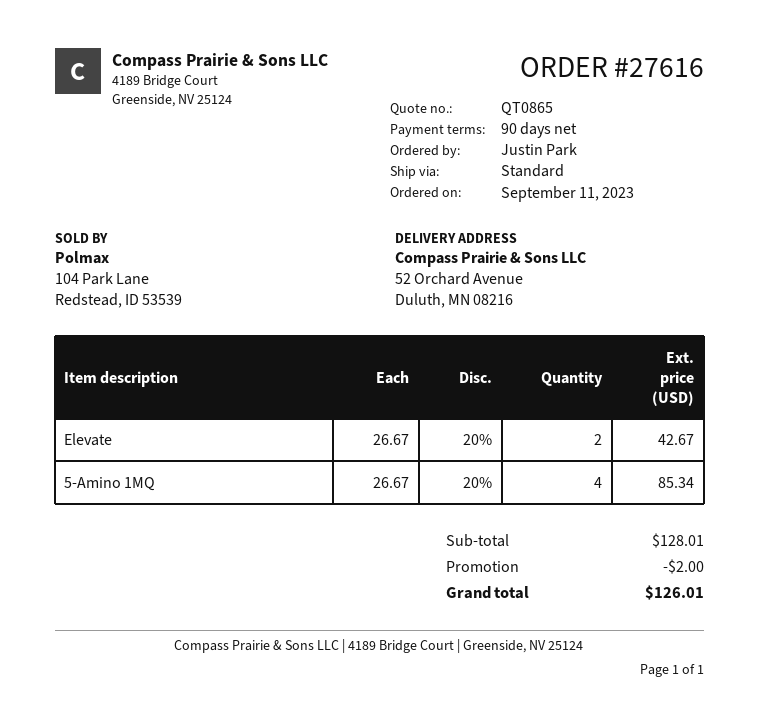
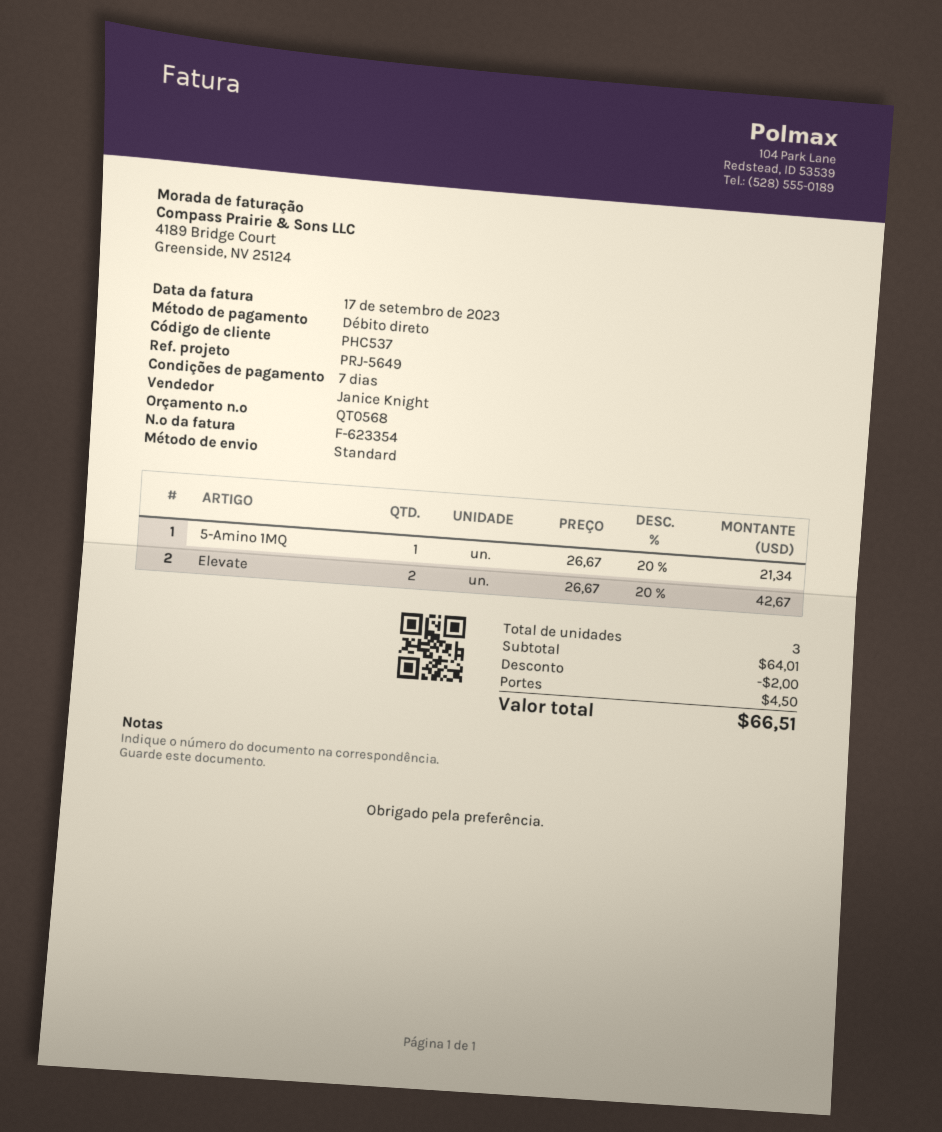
quote number: QT0865 -> QT0568
payment terms: 90 days -> 7 days
5-Amino 1MQ: 4 x 26.67 - 20% = 85.34 -> 1 x 26.67 - 20% = 21.34
subtotal: 128.01 -> 64.01
shipping: none -> 4.50
total: 126.01 -> 66.51

